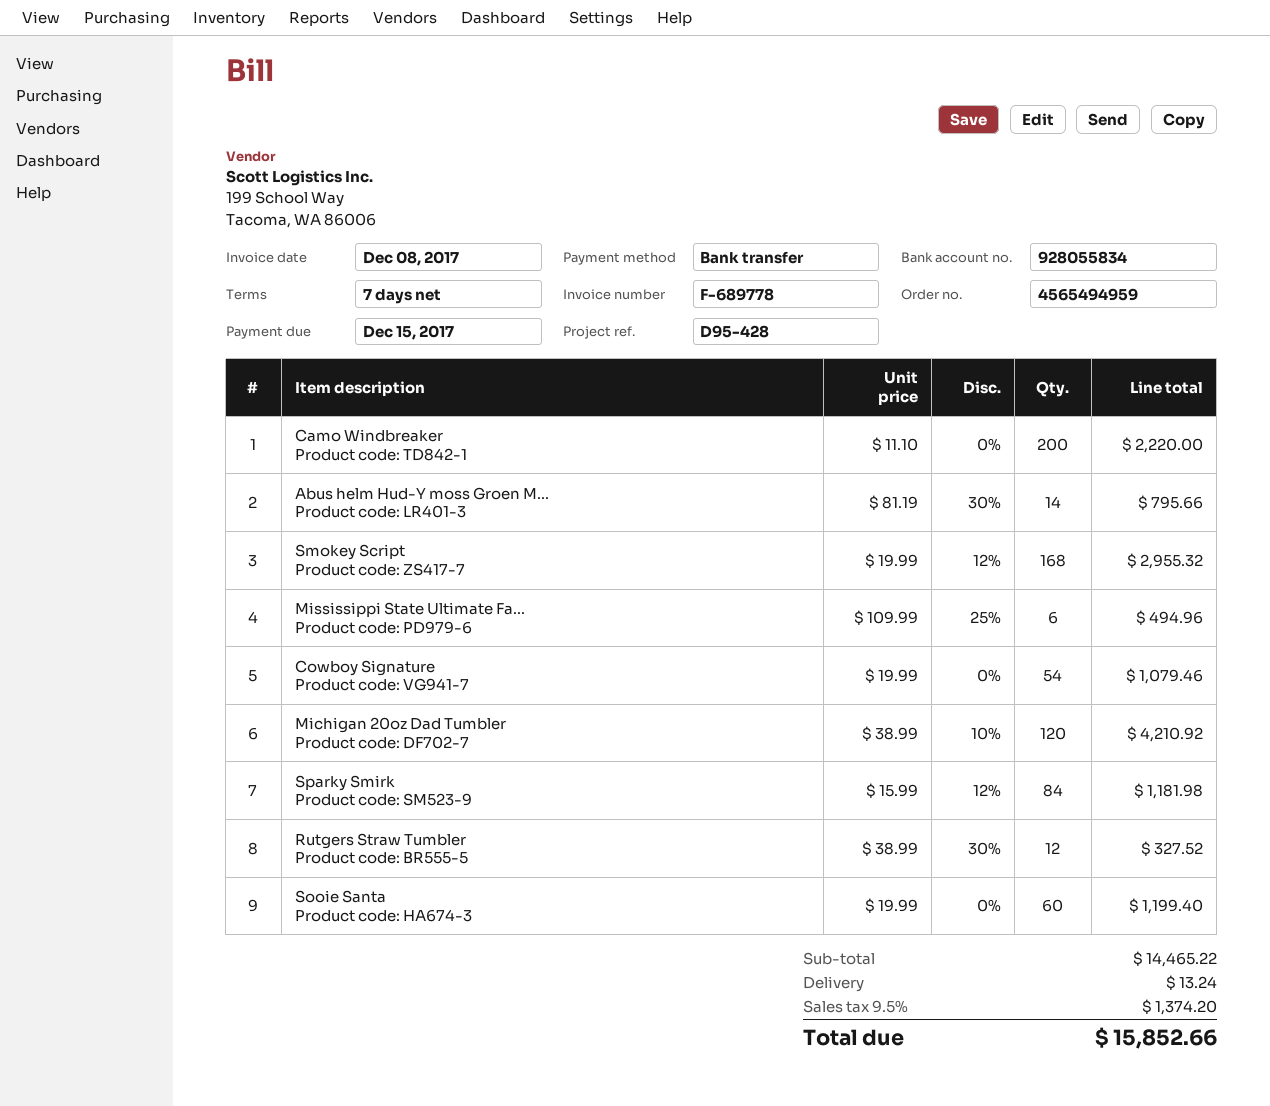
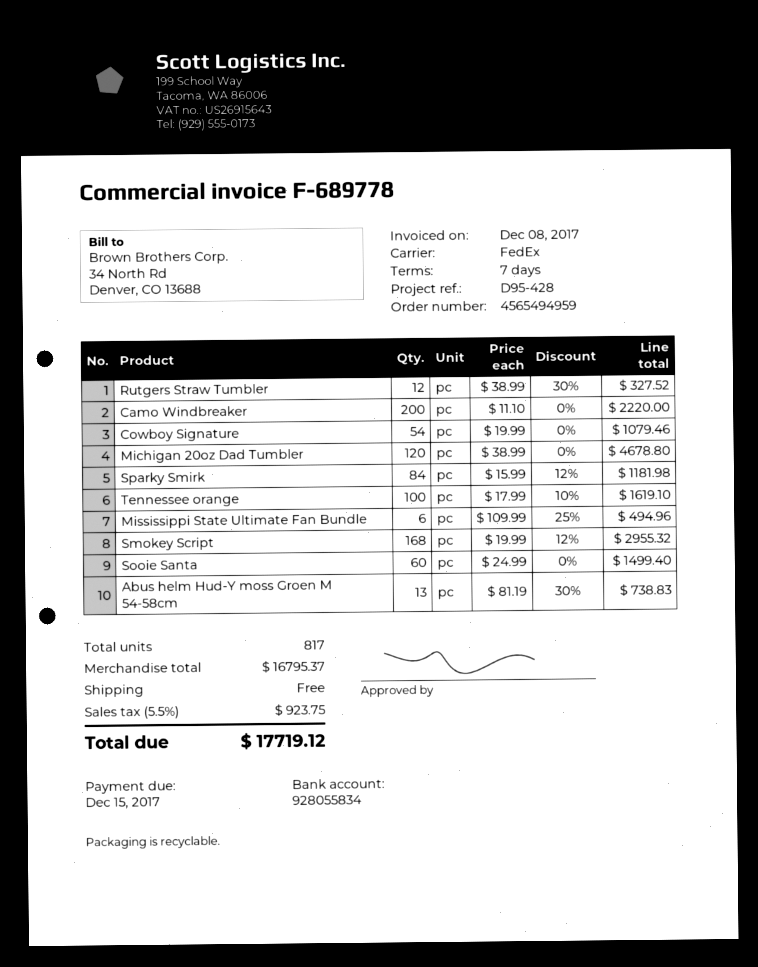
Abus helm Hud-Y moss Groen M...: 14 x 81.19 - 30% = 795.66 -> 13 x 81.19 - 30% = 738.83
Michigan 20oz Dad Tumbler: 120 x 38.99 - 10% = 4210.92 -> 120 x 38.99 = 4678.80
Sooie Santa: 60 x 19.99 = 1199.40 -> 60 x 24.99 = 1499.40
Tennessee orange: none -> 100 x 17.99 - 10% = 1619.10
subtotal: 14465.22 -> 16795.37
shipping: 13.24 -> 0.00
tax: 9.5% = 1374.20 -> 5.5% = 923.75
total: 15852.66 -> 17719.12

